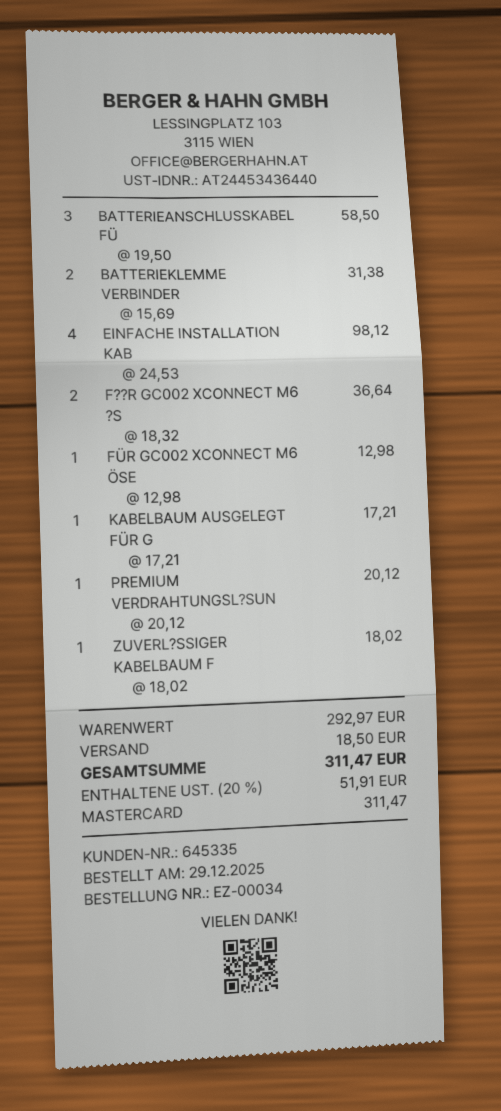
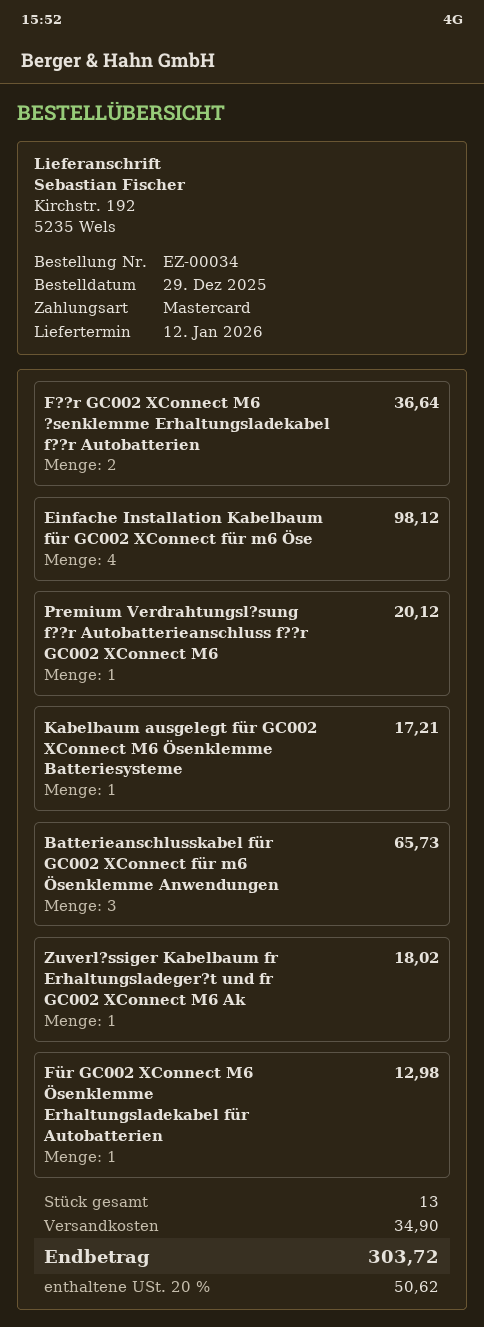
BATTERIEANSCHLUSSKABEL FÜ: 3 for 58.50 -> 3 for 65.73
BATTERIEKLEMME VERBINDER: 2 for 31.38 -> none
shipping: 18.50 -> 34.90
tax: 20% = 51.91 -> 20% = 50.62
total: 311.47 -> 303.72

